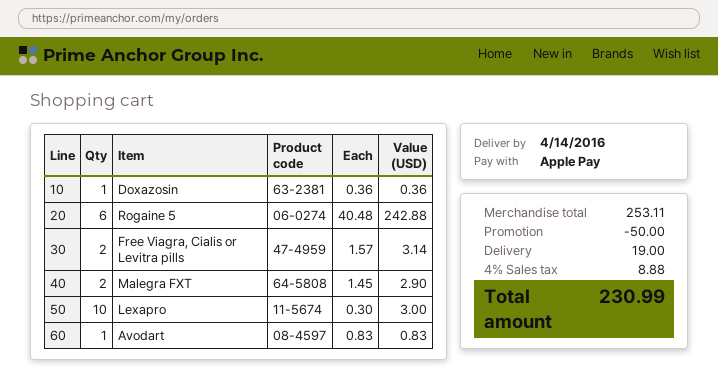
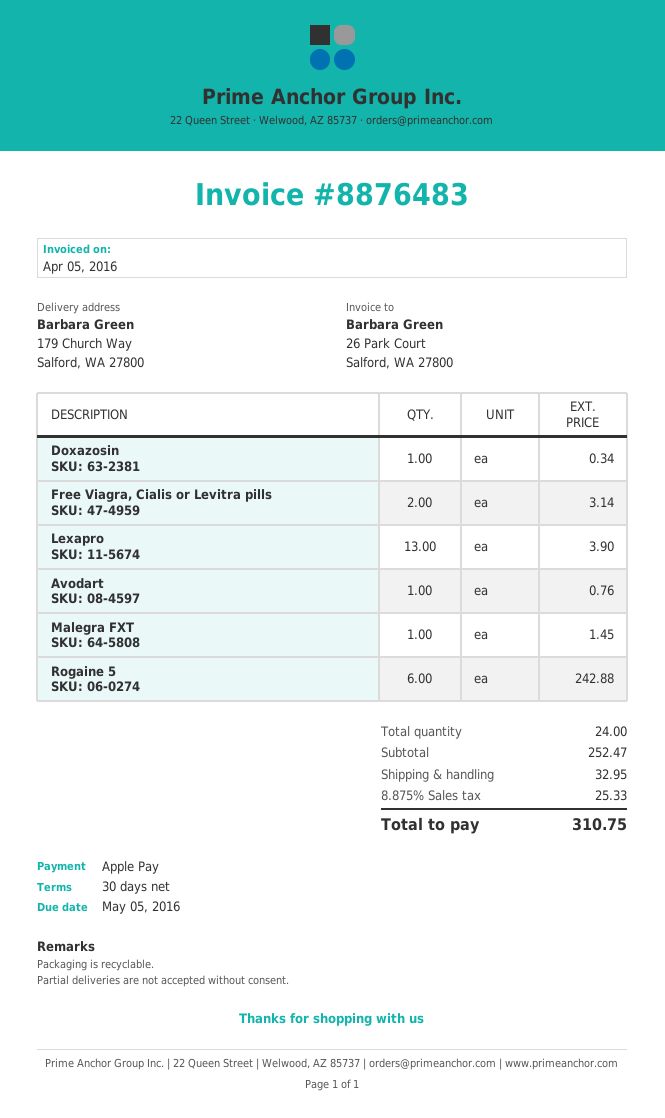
Doxazosin: 1 for 0.36 -> 1 for 0.34
Malegra FXT: 2 for 2.90 -> 1 for 1.45
Lexapro: 10 for 3.00 -> 13 for 3.90
Avodart: 1 for 0.83 -> 1 for 0.76
subtotal: 253.11 -> 252.47
discount: 50.00 -> none
shipping: 19.00 -> 32.95
tax: 4% = 8.88 -> 8.875% = 25.33
total: 230.99 -> 310.75

